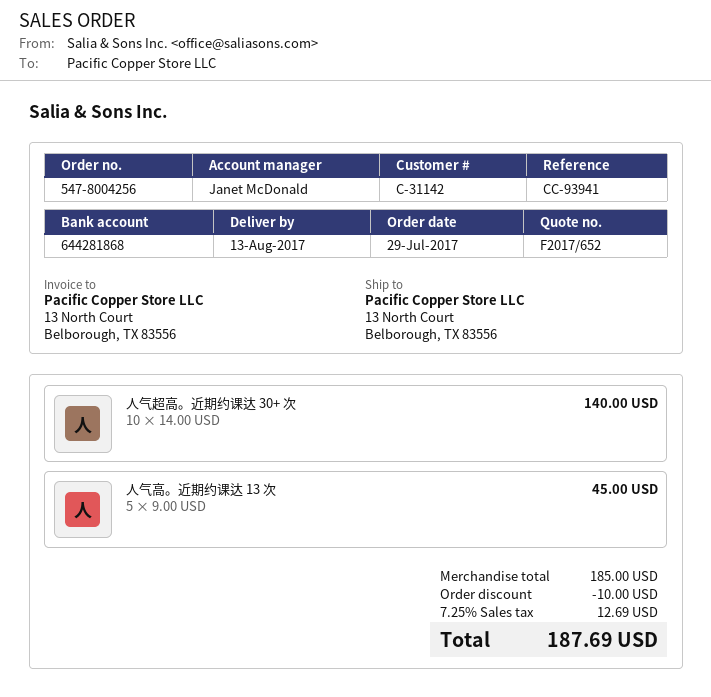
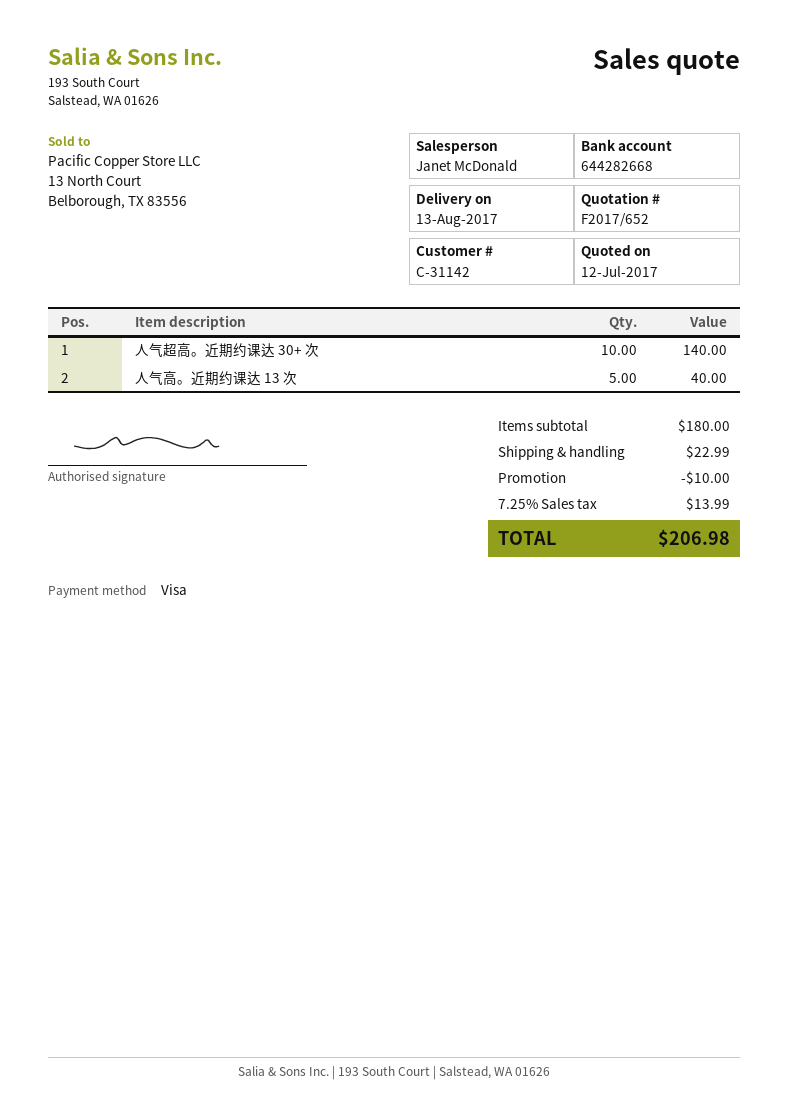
bank account: 644281868 -> 644282668
人气高。近期约课达 13 次: 5 for 45.00 -> 5 for 40.00
subtotal: 185.00 -> 180.00
shipping: none -> 22.99
tax: 7.25% = 12.69 -> 7.25% = 13.99
total: 187.69 -> 206.98

